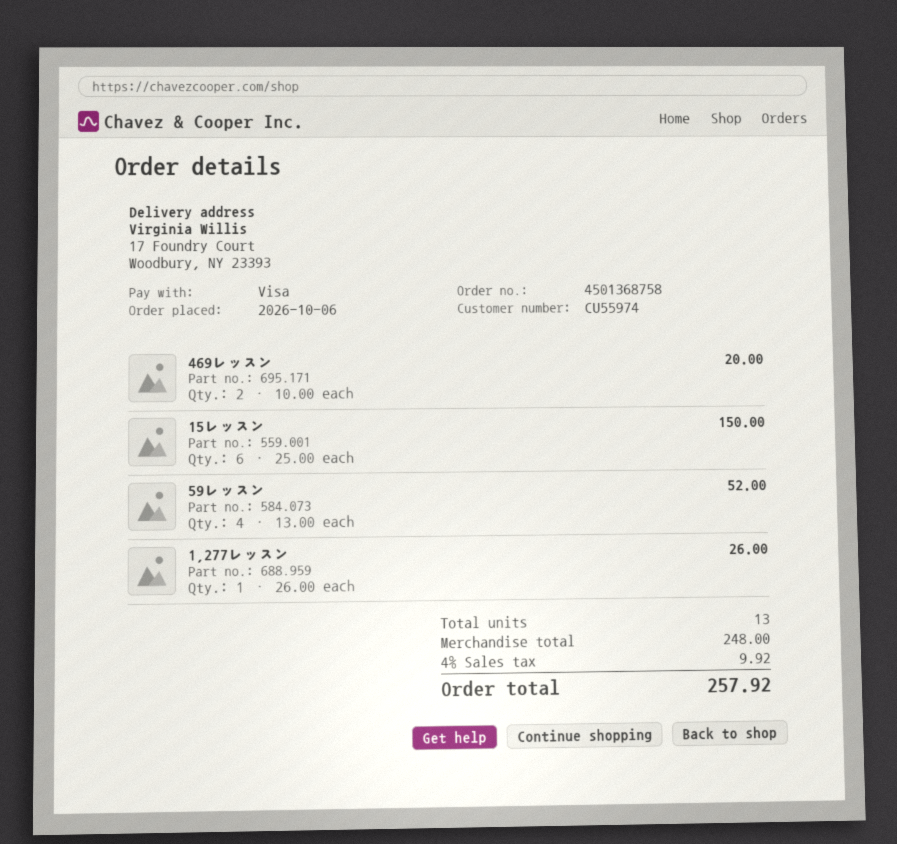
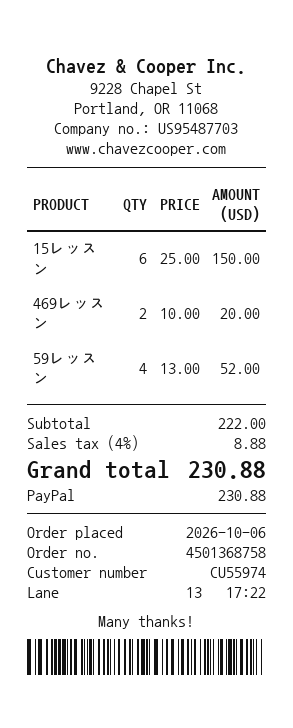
payment method: Visa -> PayPal
1,277レッスン: 1 x 26.00 = 26.00 -> none
subtotal: 248.00 -> 222.00
tax: 4% = 9.92 -> 4% = 8.88
total: 257.92 -> 230.88

